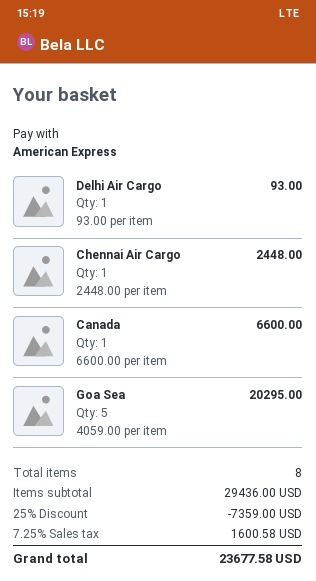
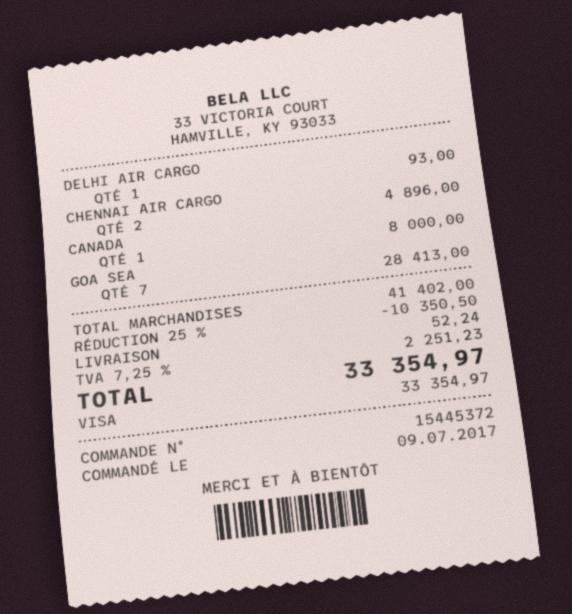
payment method: American Express -> Visa
Chennai Air Cargo: 1 for 2448.00 -> 2 for 4896.00
Canada: 1 for 6600.00 -> 1 for 8000.00
Goa Sea: 5 for 20295.00 -> 7 for 28413.00
subtotal: 29436.00 -> 41402.00
discount: 25% = 7359.00 -> 25% = 10350.50
shipping: none -> 52.24
tax: 7.25% = 1600.58 -> 7.25% = 2251.23
total: 23677.58 -> 33354.97

